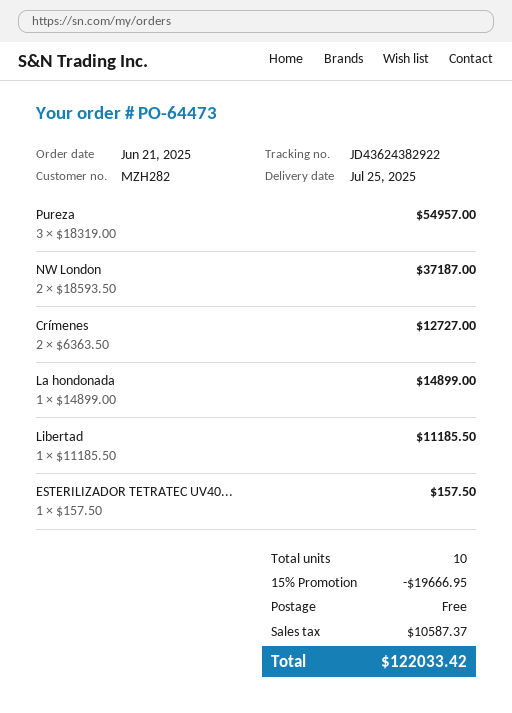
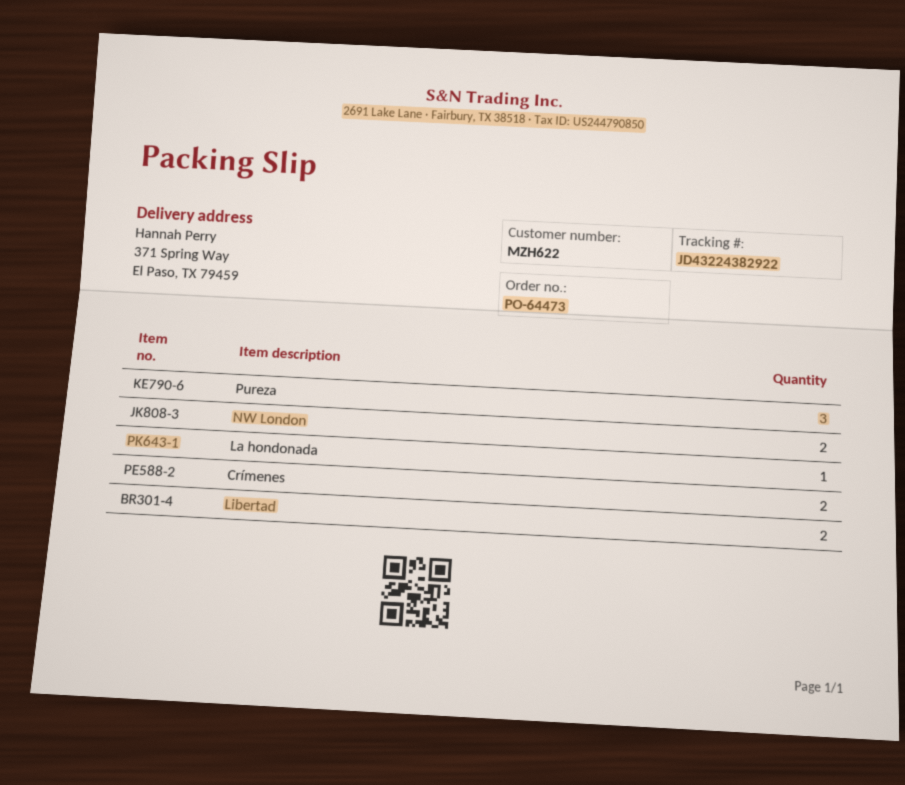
customer number: MZH282 -> MZH622
tracking number: JD43624382922 -> JD43224382922
Libertad: 1 -> 2
ESTERILIZADOR TETRATEC UV40...: 1 -> none

